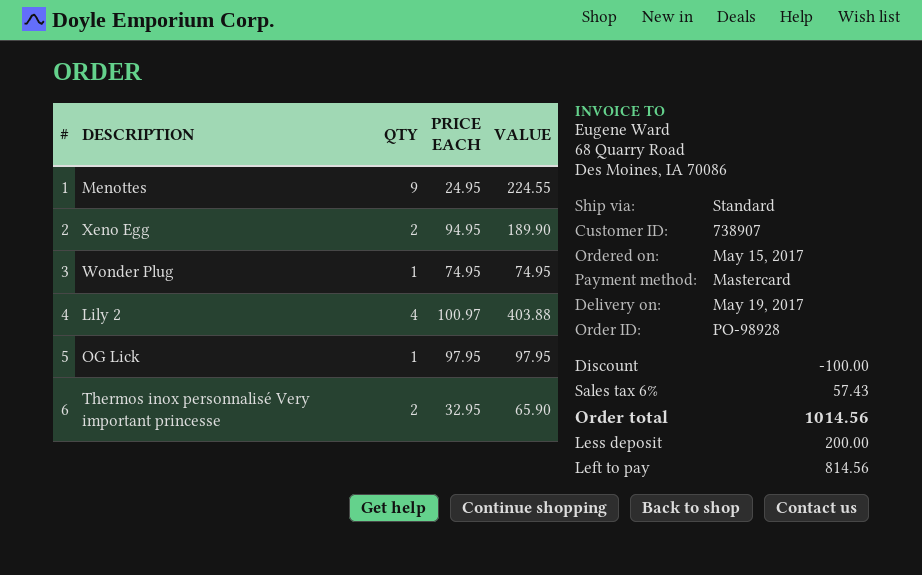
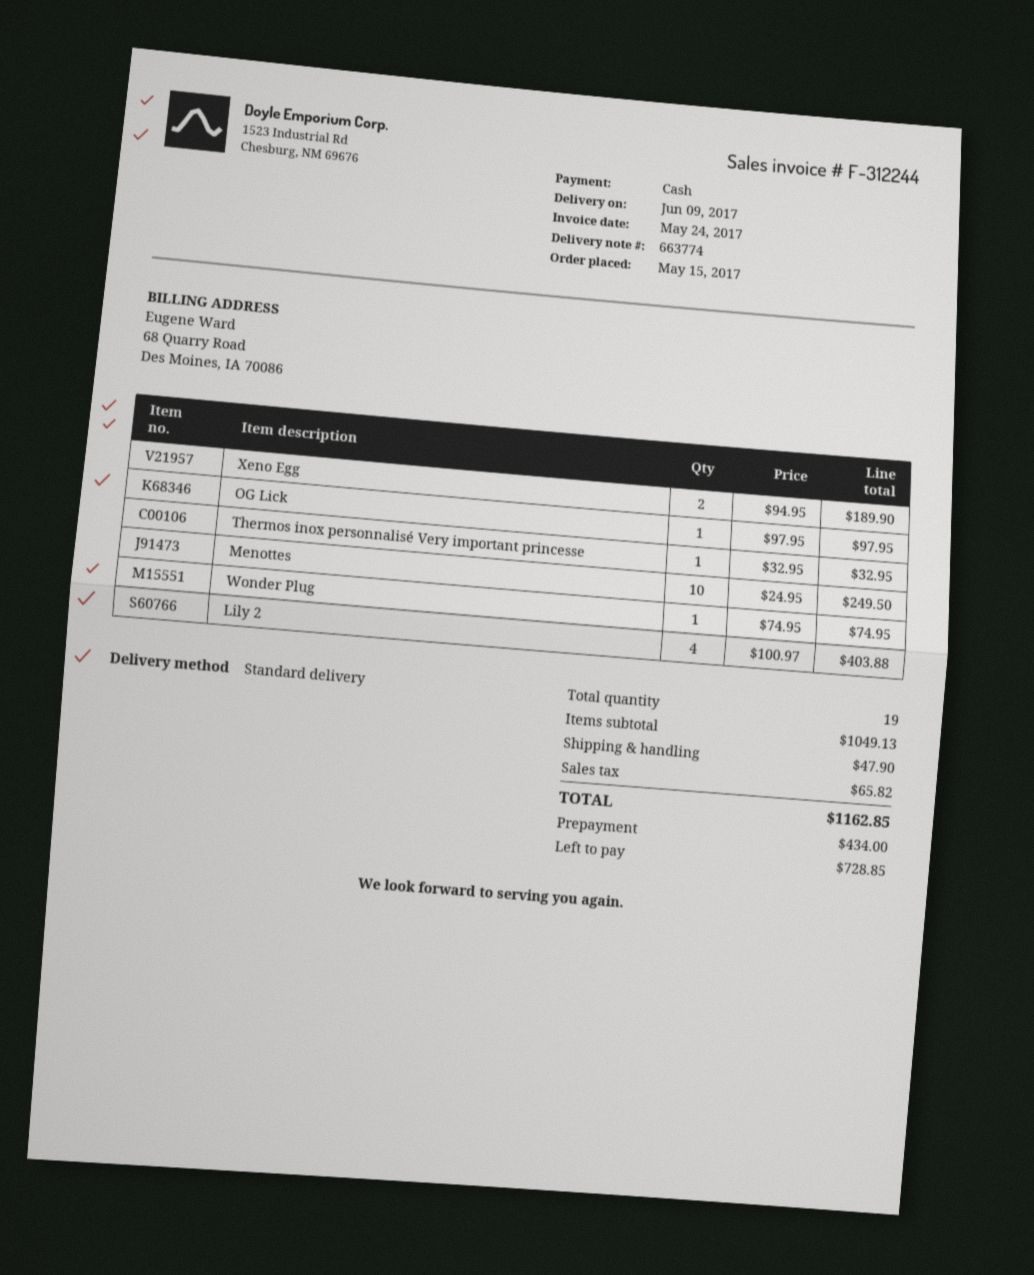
delivery date: 2017-05-19 -> 2017-06-09
payment method: Mastercard -> cash
Menottes: 9 x 24.95 = 224.55 -> 10 x 24.95 = 249.50
Thermos inox personnalisé Very important princesse: 2 x 32.95 = 65.90 -> 1 x 32.95 = 32.95
discount: 100.00 -> none
shipping: none -> 47.90
tax: 57.43 -> 65.82
total: 1014.56 -> 1162.85
deposit: 200.00 -> 434.00
balance: 814.56 -> 728.85

